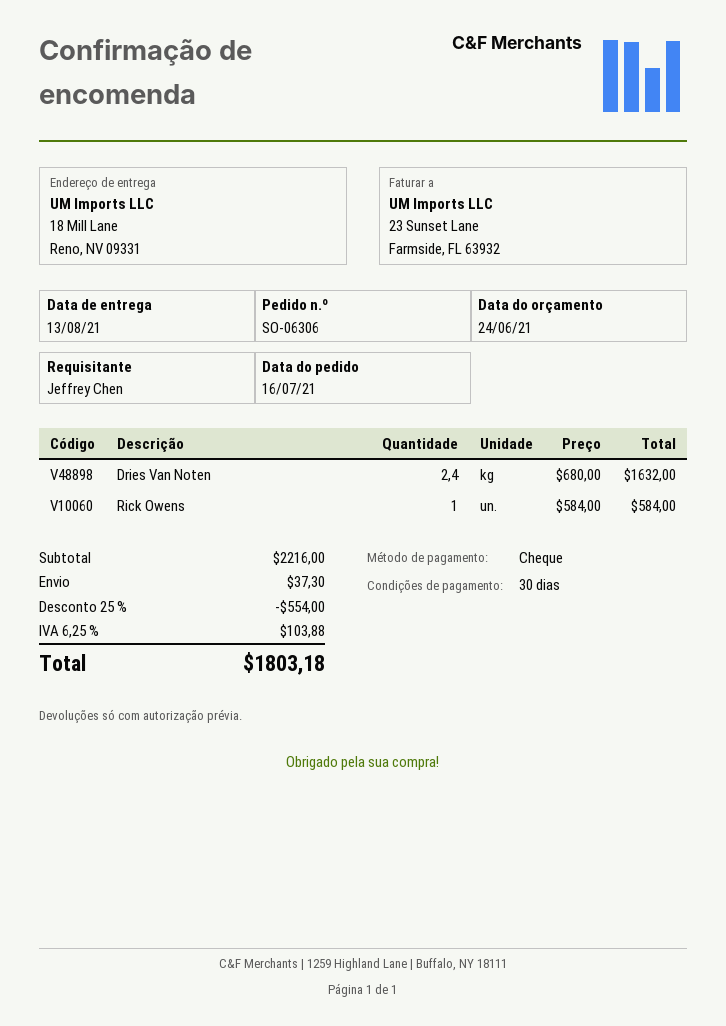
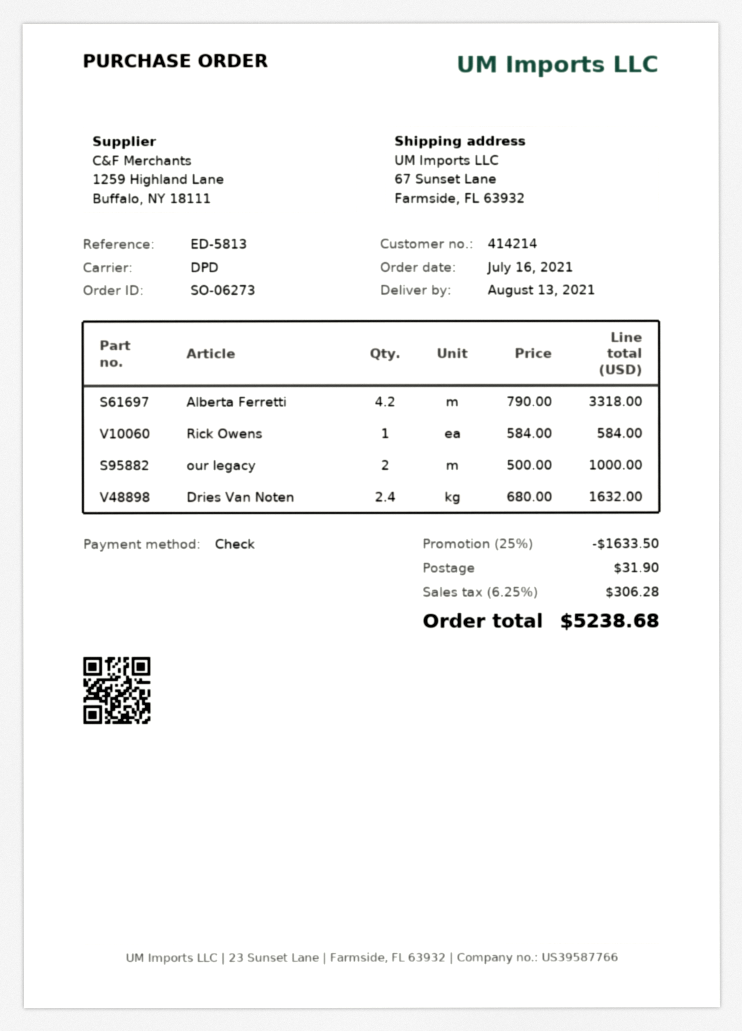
order number: SO-06306 -> SO-06273
ship to: 18 Mill Lane, Reno, NV 09331 -> 67 Sunset Lane, Farmside, FL 63932
Alberta Ferretti: none -> 4.2 x 790.00 = 3318.00
our legacy: none -> 2 x 500.00 = 1000.00
discount: 25% = 554.00 -> 25% = 1633.50
shipping: 37.30 -> 31.90
tax: 6.25% = 103.88 -> 6.25% = 306.28
total: 1803.18 -> 5238.68

